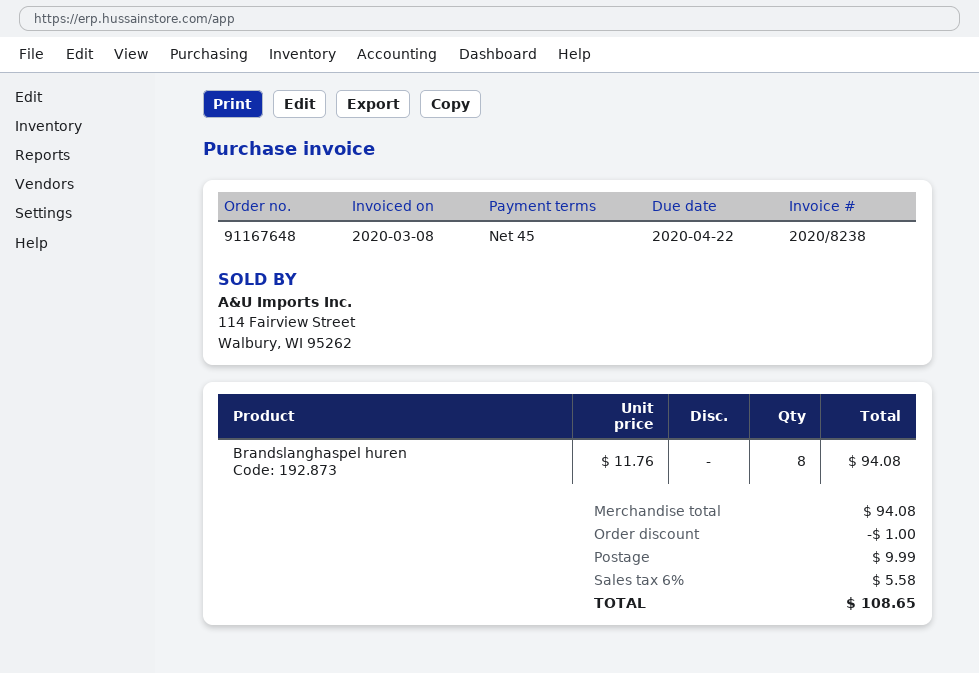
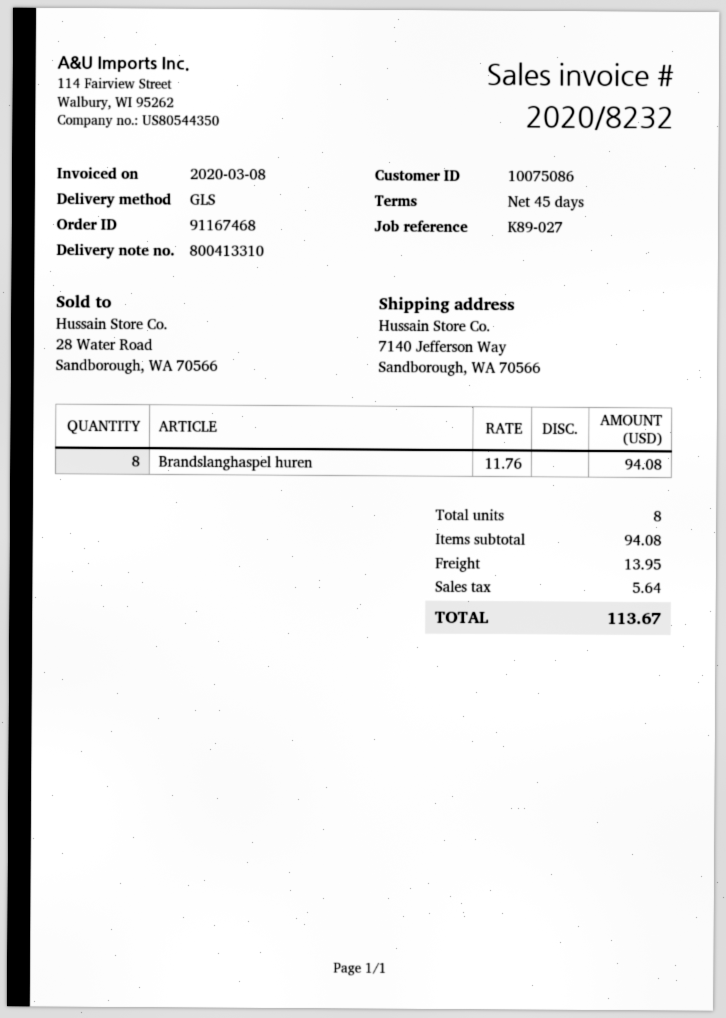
order number: 91167648 -> 91167468
invoice number: 2020/8238 -> 2020/8232
discount: 1.00 -> none
shipping: 9.99 -> 13.95
tax: 5.58 -> 5.64
total: 108.65 -> 113.67

